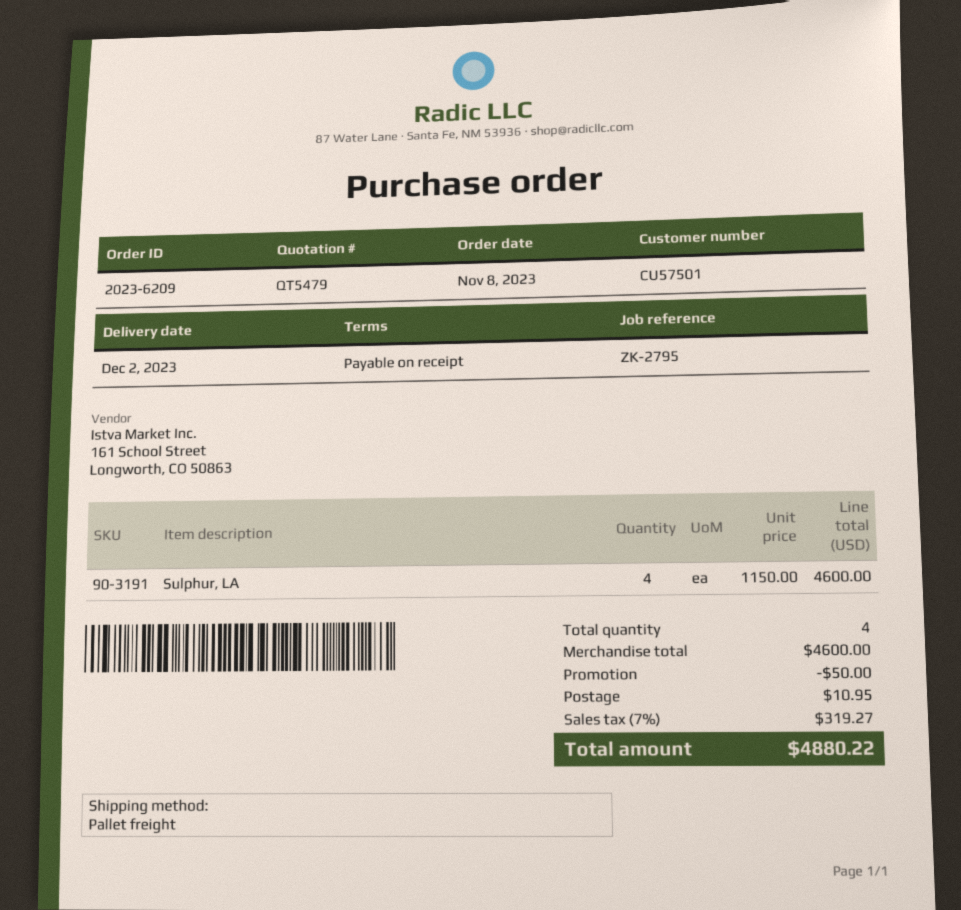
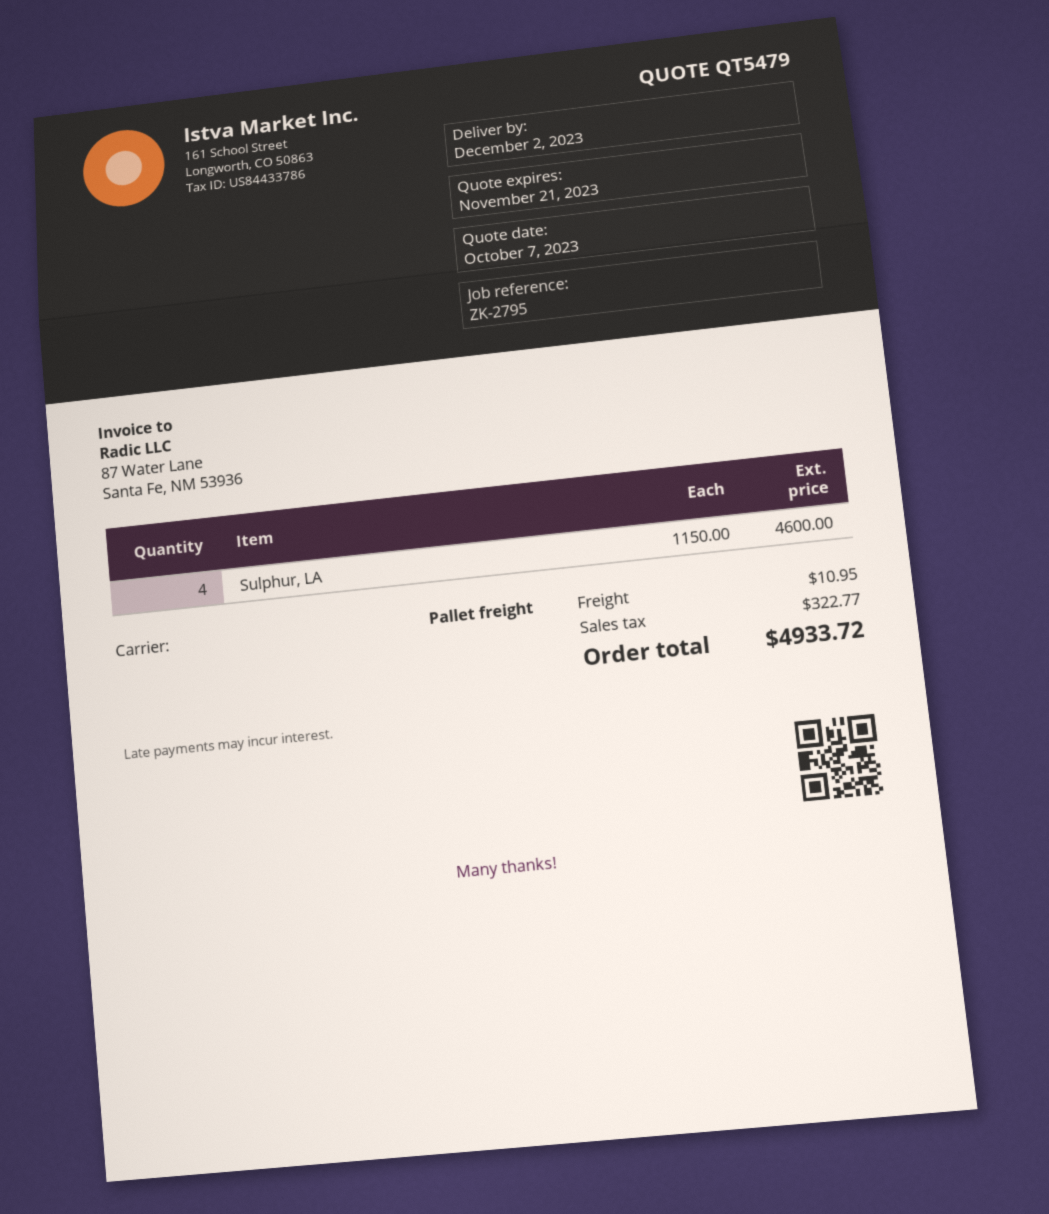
discount: 50.00 -> none
tax: 319.27 -> 322.77
total: 4880.22 -> 4933.72

